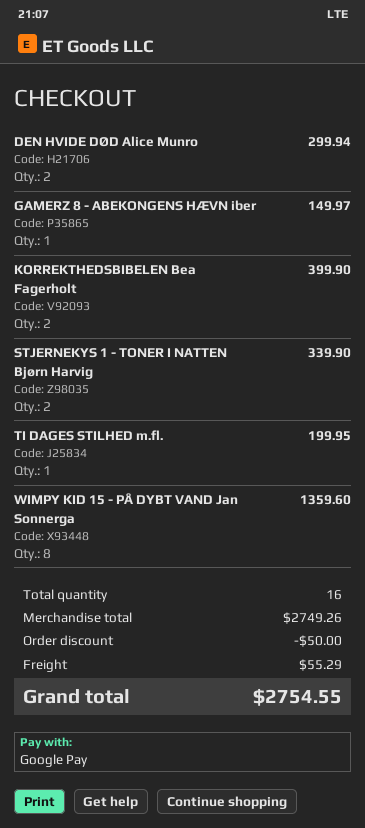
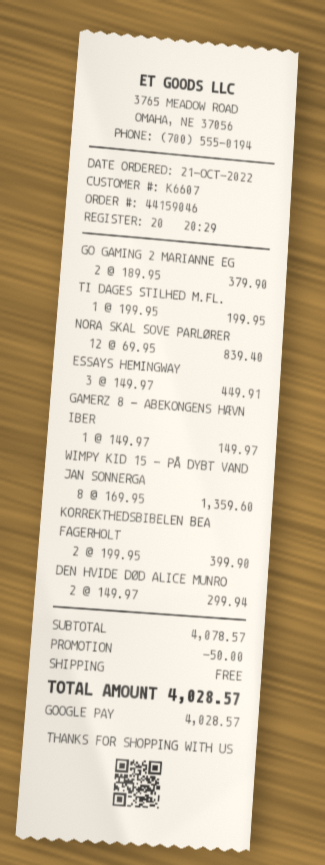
STJERNEKYS 1 - TONER I NATTEN Bjørn Harvig: 2 for 339.90 -> none
GO GAMING 2 MARIANNE EG: none -> 2 for 379.90
NORA SKAL SOVE PARLØRER: none -> 12 for 839.40
ESSAYS HEMINGWAY: none -> 3 for 449.91
subtotal: 2749.26 -> 4078.57
shipping: 55.29 -> 0.00
total: 2754.55 -> 4028.57

